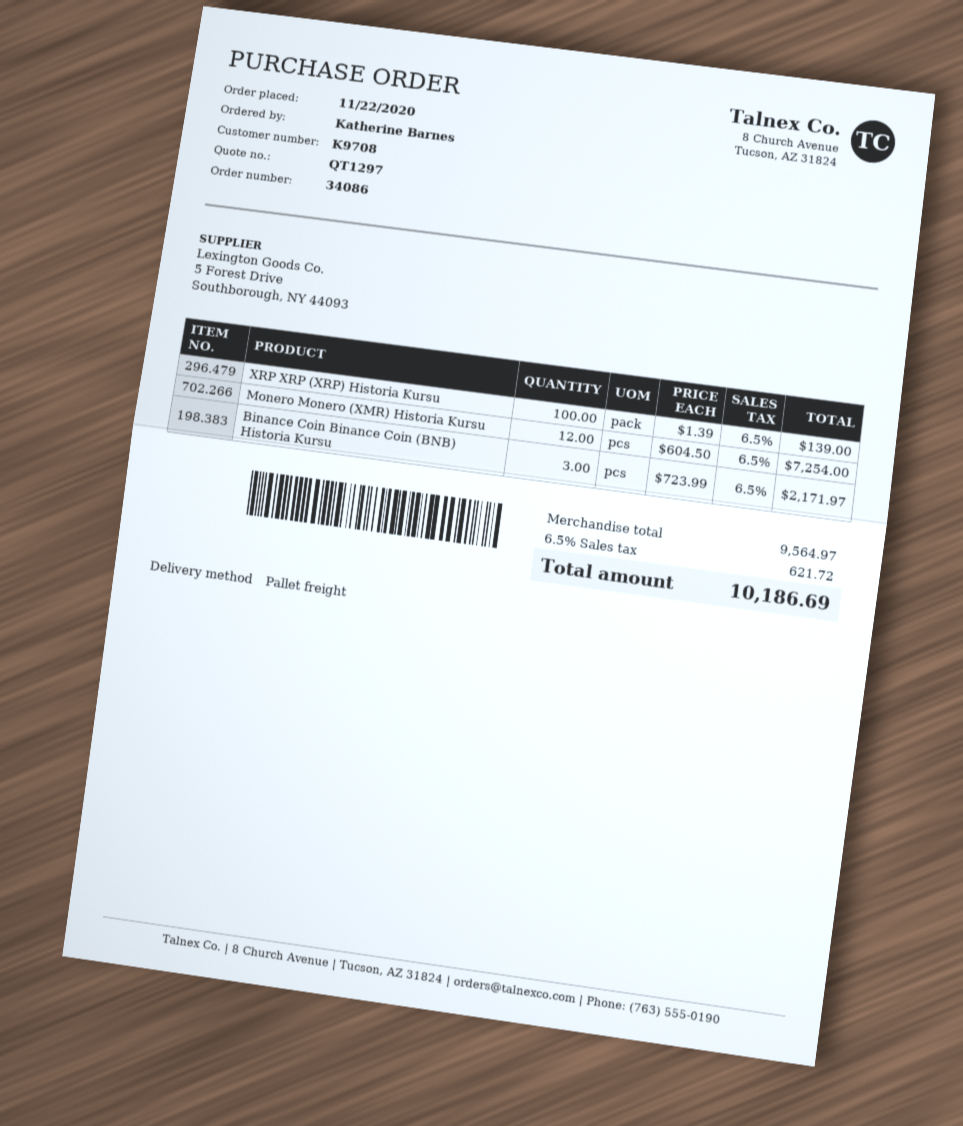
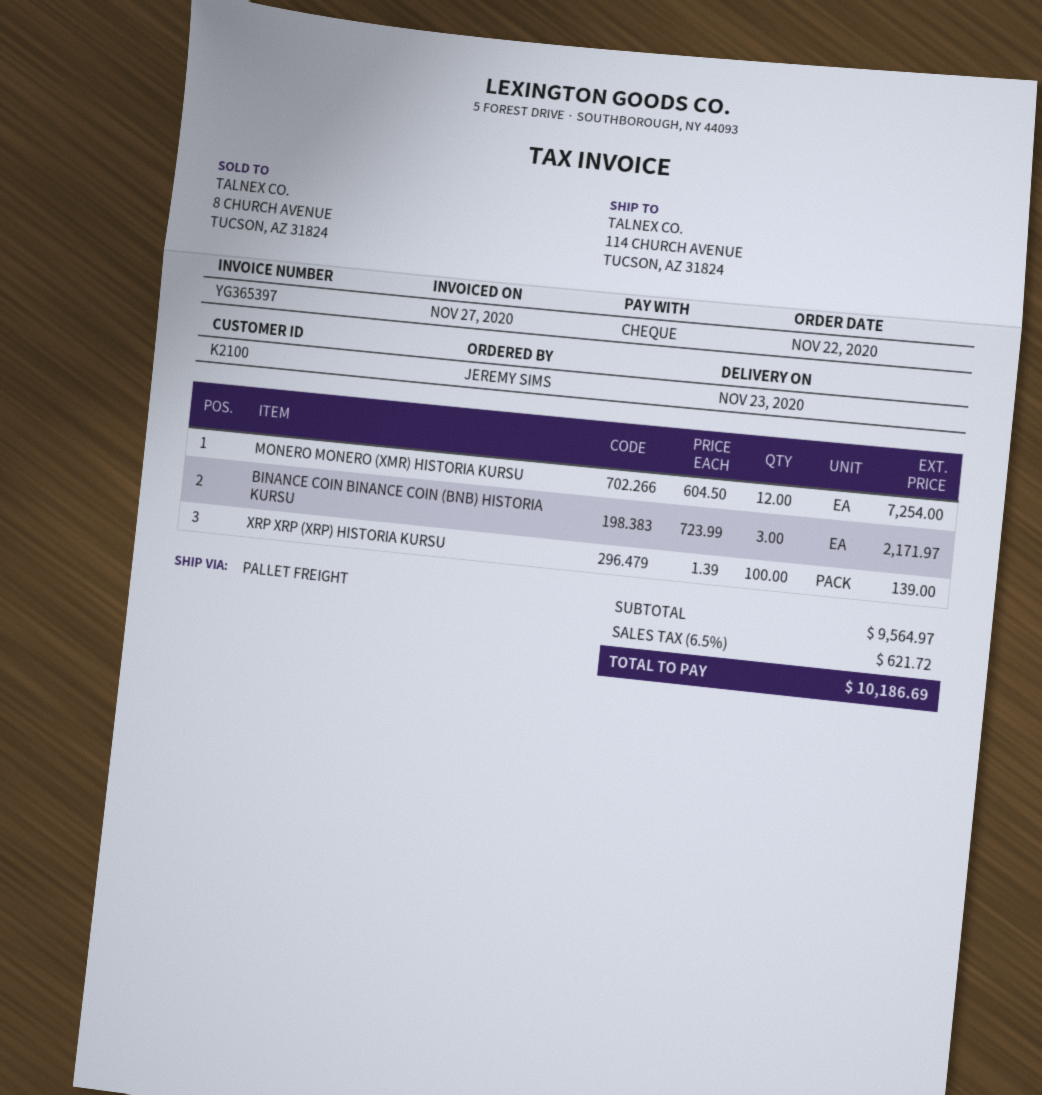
customer number: K9708 -> K2100
ordered by: Katherine Barnes -> JEREMY SIMS

